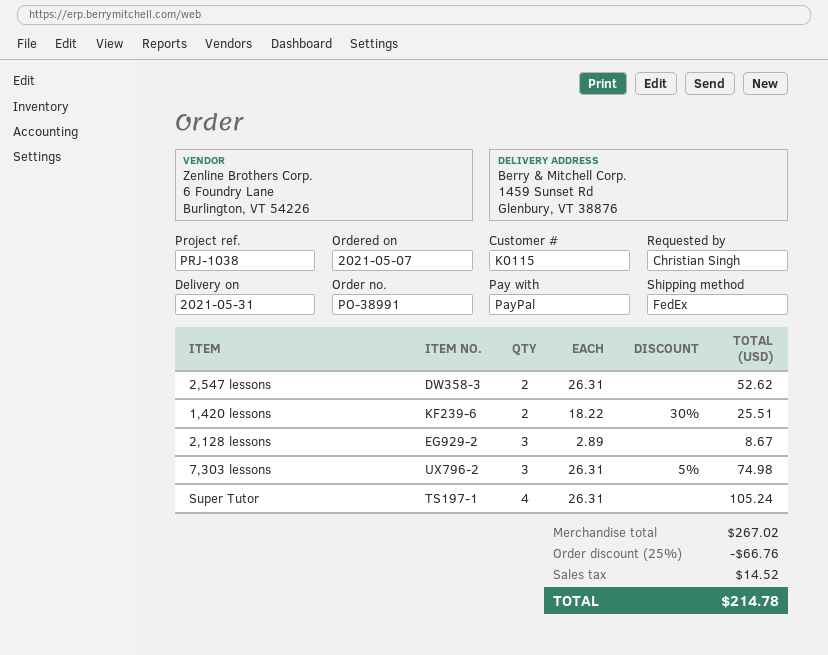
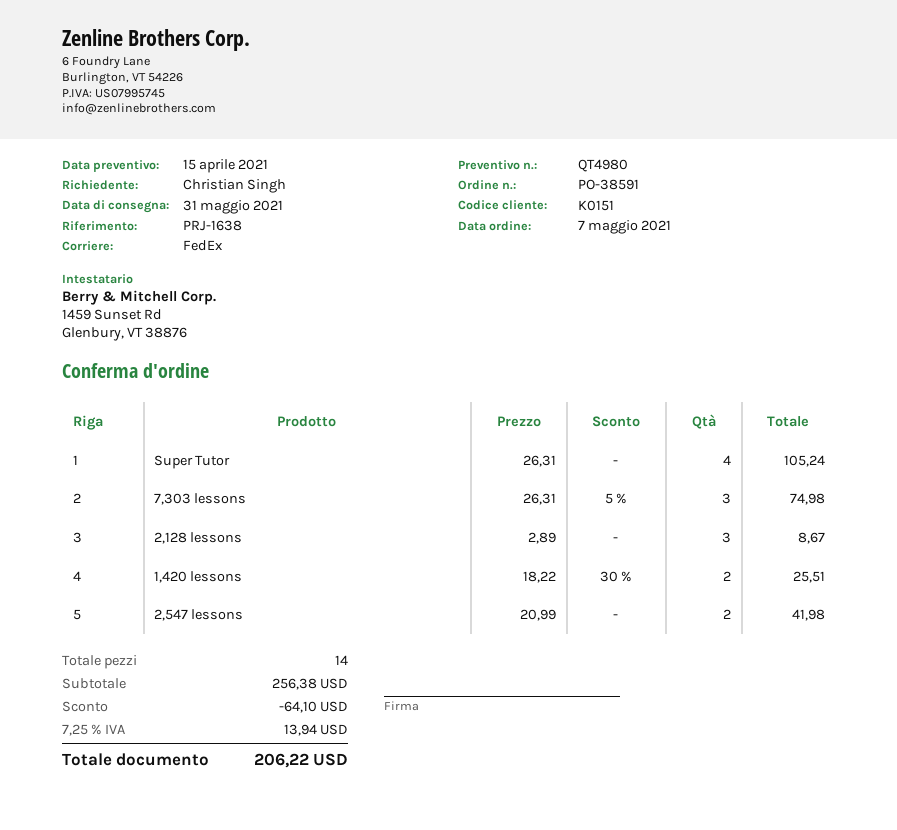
order number: PO-38991 -> PO-38591
customer number: K0115 -> K0151
reference: PRJ-1038 -> PRJ-1638
2,547 lessons: 2 x 26.31 = 52.62 -> 2 x 20.99 = 41.98
subtotal: 267.02 -> 256.38
discount: 66.76 -> 64.10
tax: 14.52 -> 13.94
total: 214.78 -> 206.22

